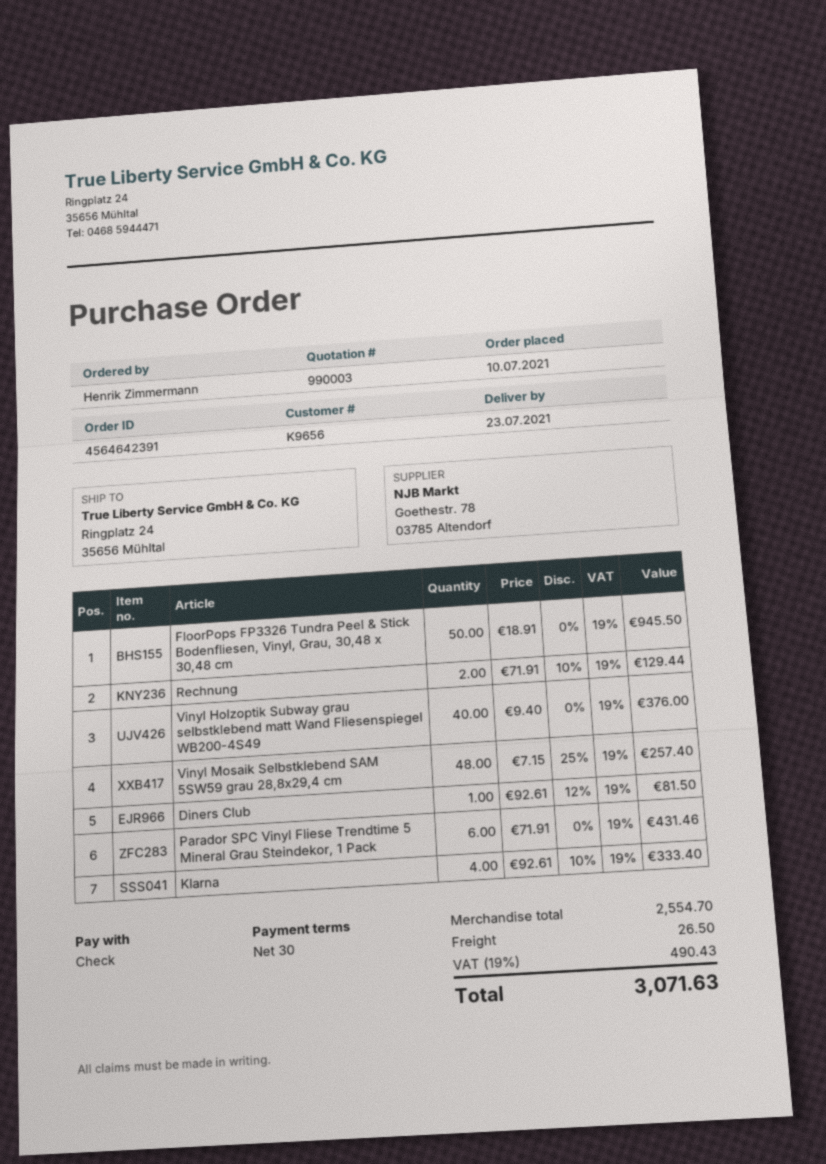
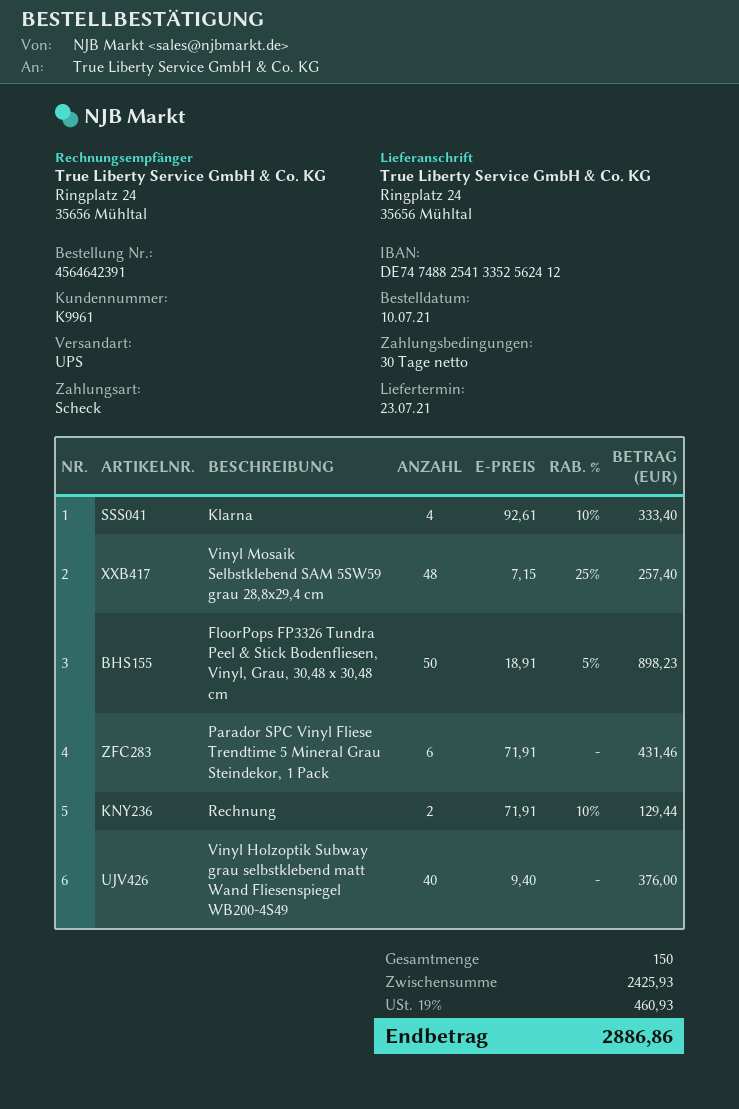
customer number: K9656 -> K9961
FloorPops FP3326 Tundra Peel & Stick Bodenfliesen, Vinyl, Grau, 30,48 x 30,48 cm: 50 x 18.91 = 945.50 -> 50 x 18.91 - 5% = 898.23
Diners Club: 1 x 92.61 - 12% = 81.50 -> none
subtotal: 2554.70 -> 2425.93
shipping: 26.50 -> none
tax: 19% = 490.43 -> 19% = 460.93
total: 3071.63 -> 2886.86

